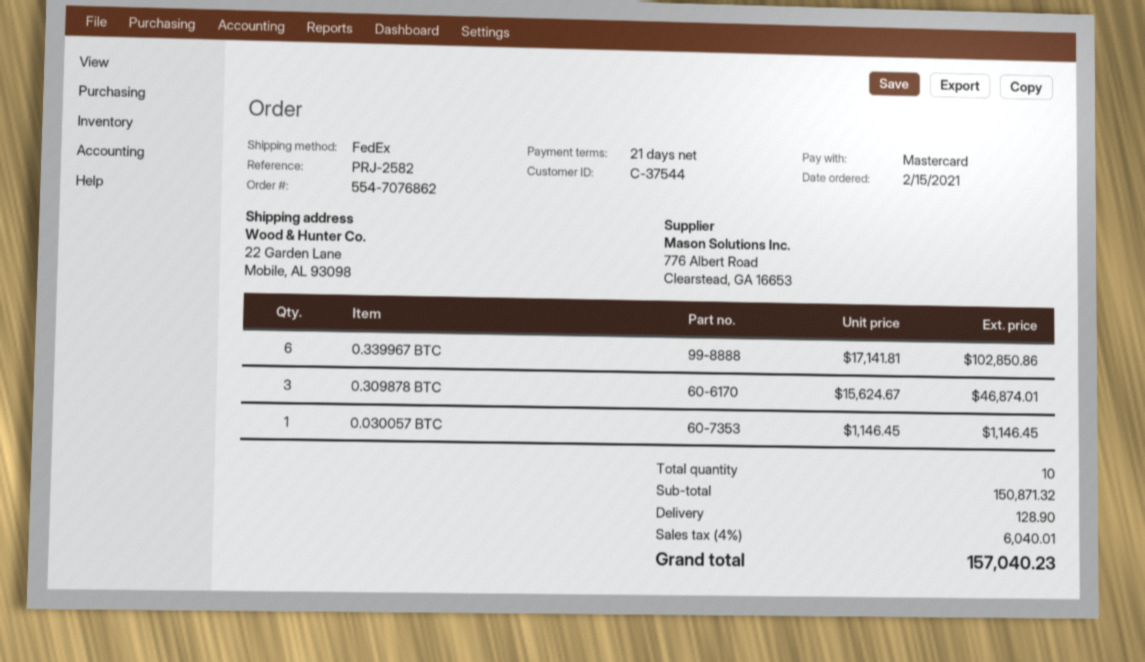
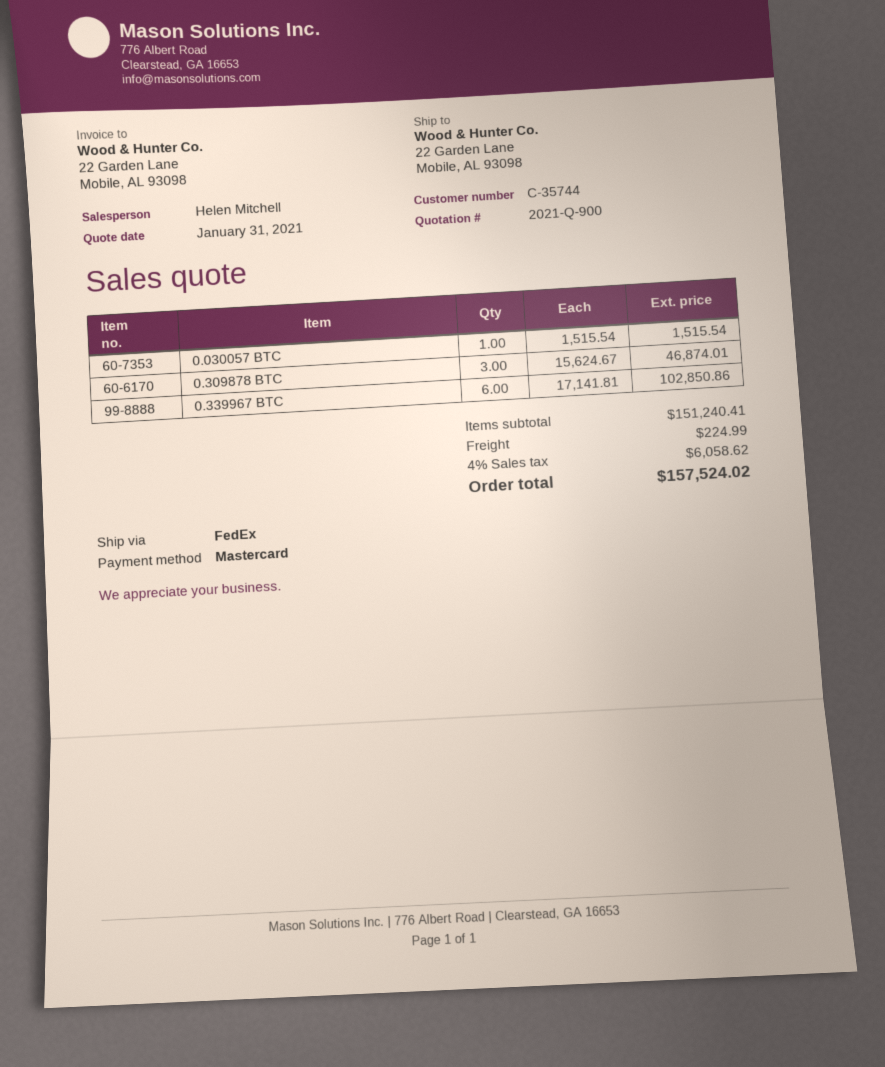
customer number: C-37544 -> C-35744
0.030057 BTC: 1 x 1146.45 = 1146.45 -> 1 x 1515.54 = 1515.54
subtotal: 150871.32 -> 151240.41
shipping: 128.90 -> 224.99
tax: 4% = 6040.01 -> 4% = 6058.62
total: 157040.23 -> 157524.02

